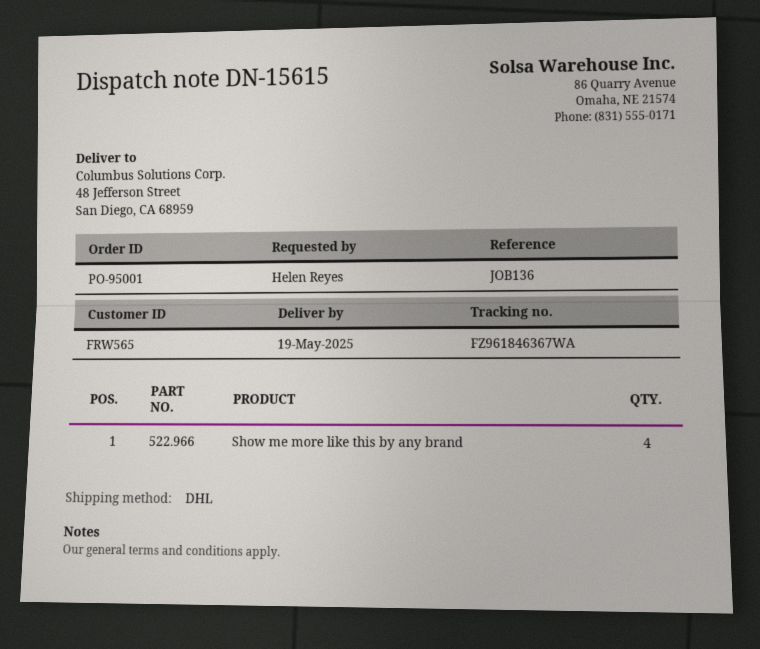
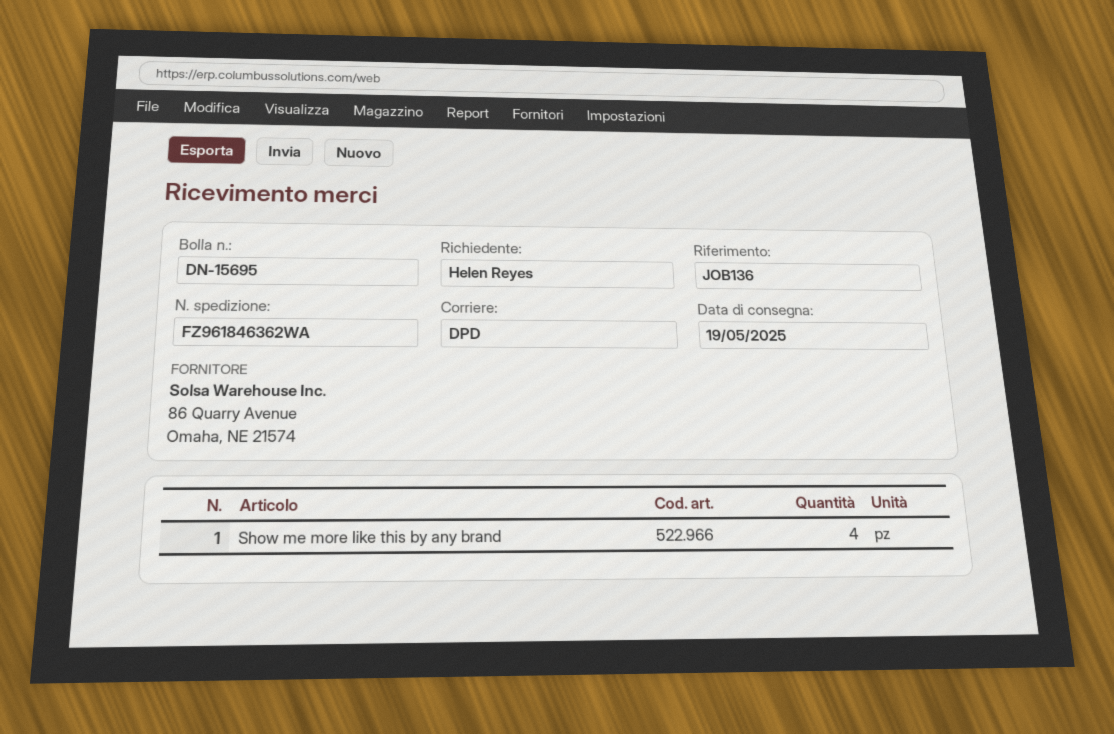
delivery note number: DN-15615 -> DN-15695
shipping method: DHL -> DPD
tracking number: FZ961846367WA -> FZ961846362WA

